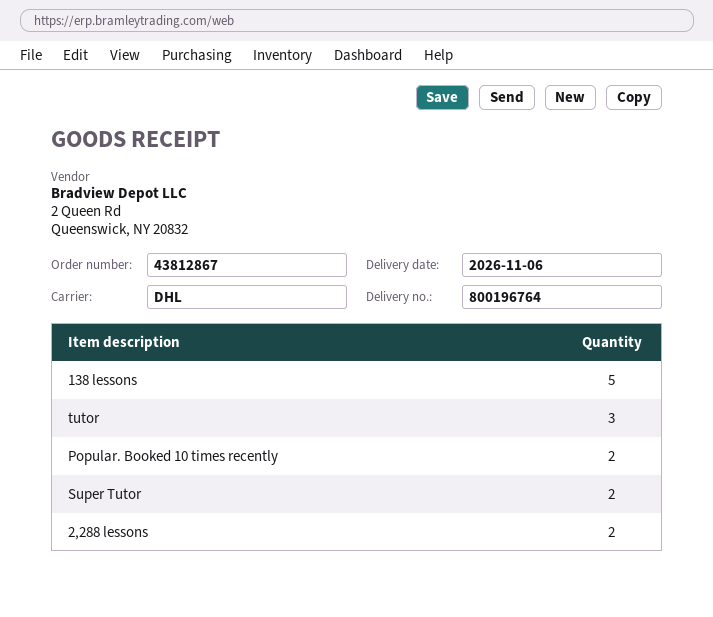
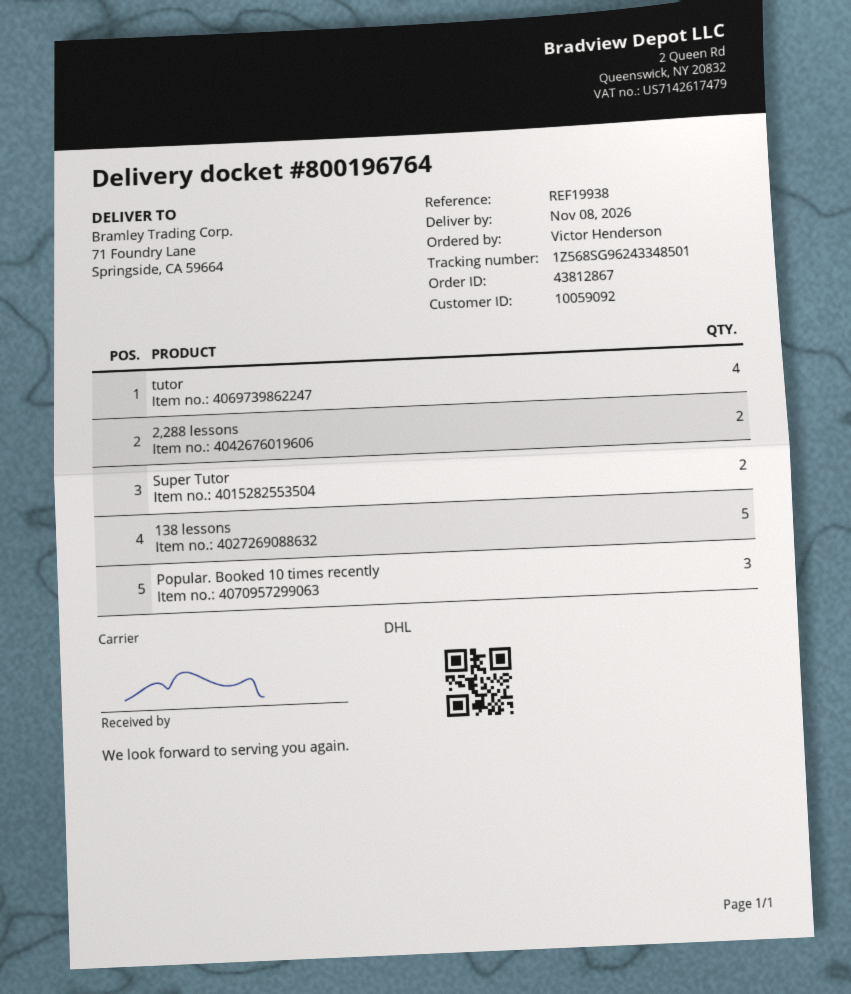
delivery date: 2026-11-06 -> 2026-11-08
tutor: 3 -> 4
Popular. Booked 10 times recently: 2 -> 3

